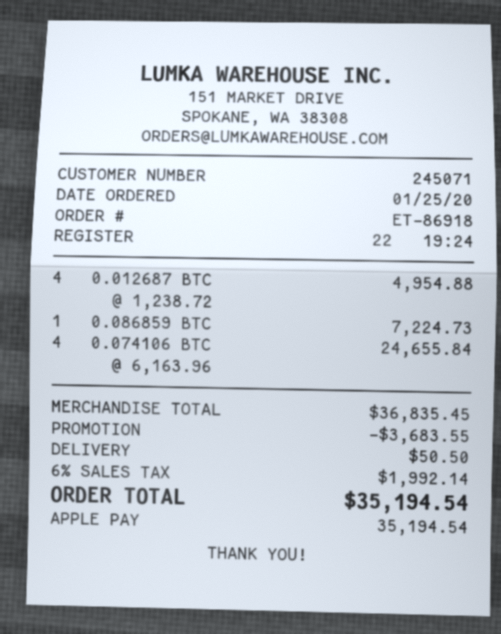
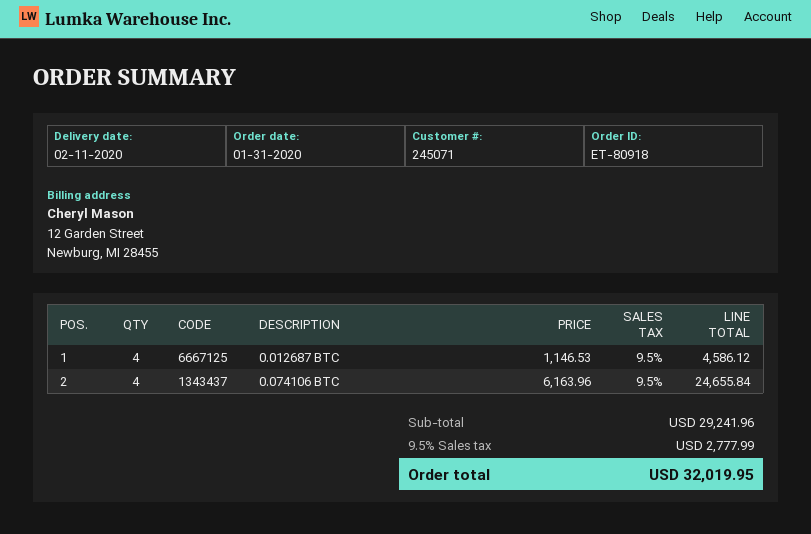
order number: ET-86918 -> ET-80918
order date: 2020-01-25 -> 2020-01-31
0.012687 BTC: 4 x 1238.72 = 4954.88 -> 4 x 1146.53 = 4586.12
0.086859 BTC: 1 x 7224.73 = 7224.73 -> none
subtotal: 36835.45 -> 29241.96
discount: 3683.55 -> none
shipping: 50.50 -> none
tax: 6% = 1992.14 -> 9.5% = 2777.99
total: 35194.54 -> 32019.95

